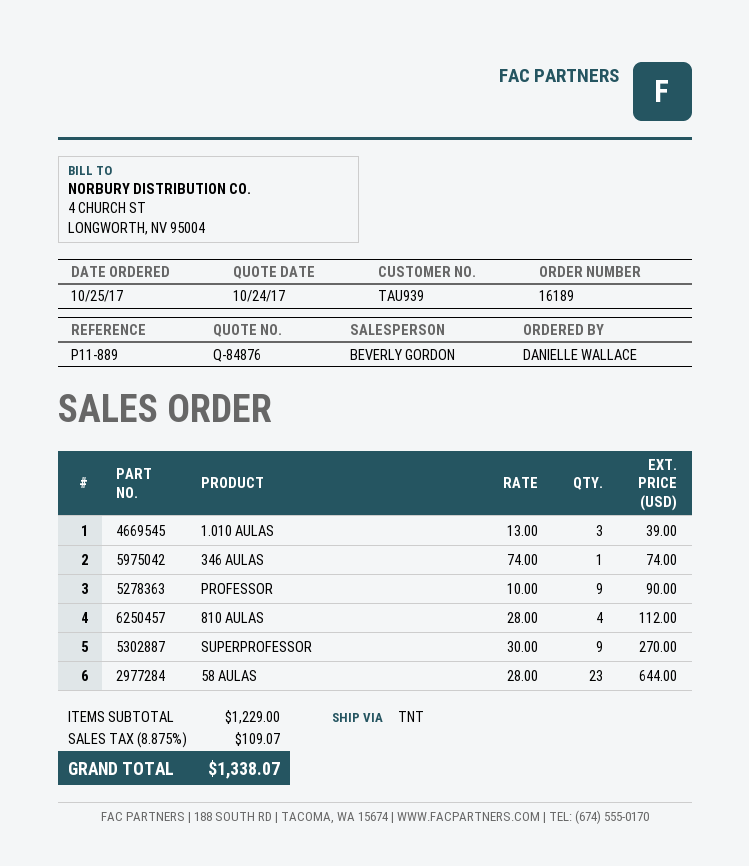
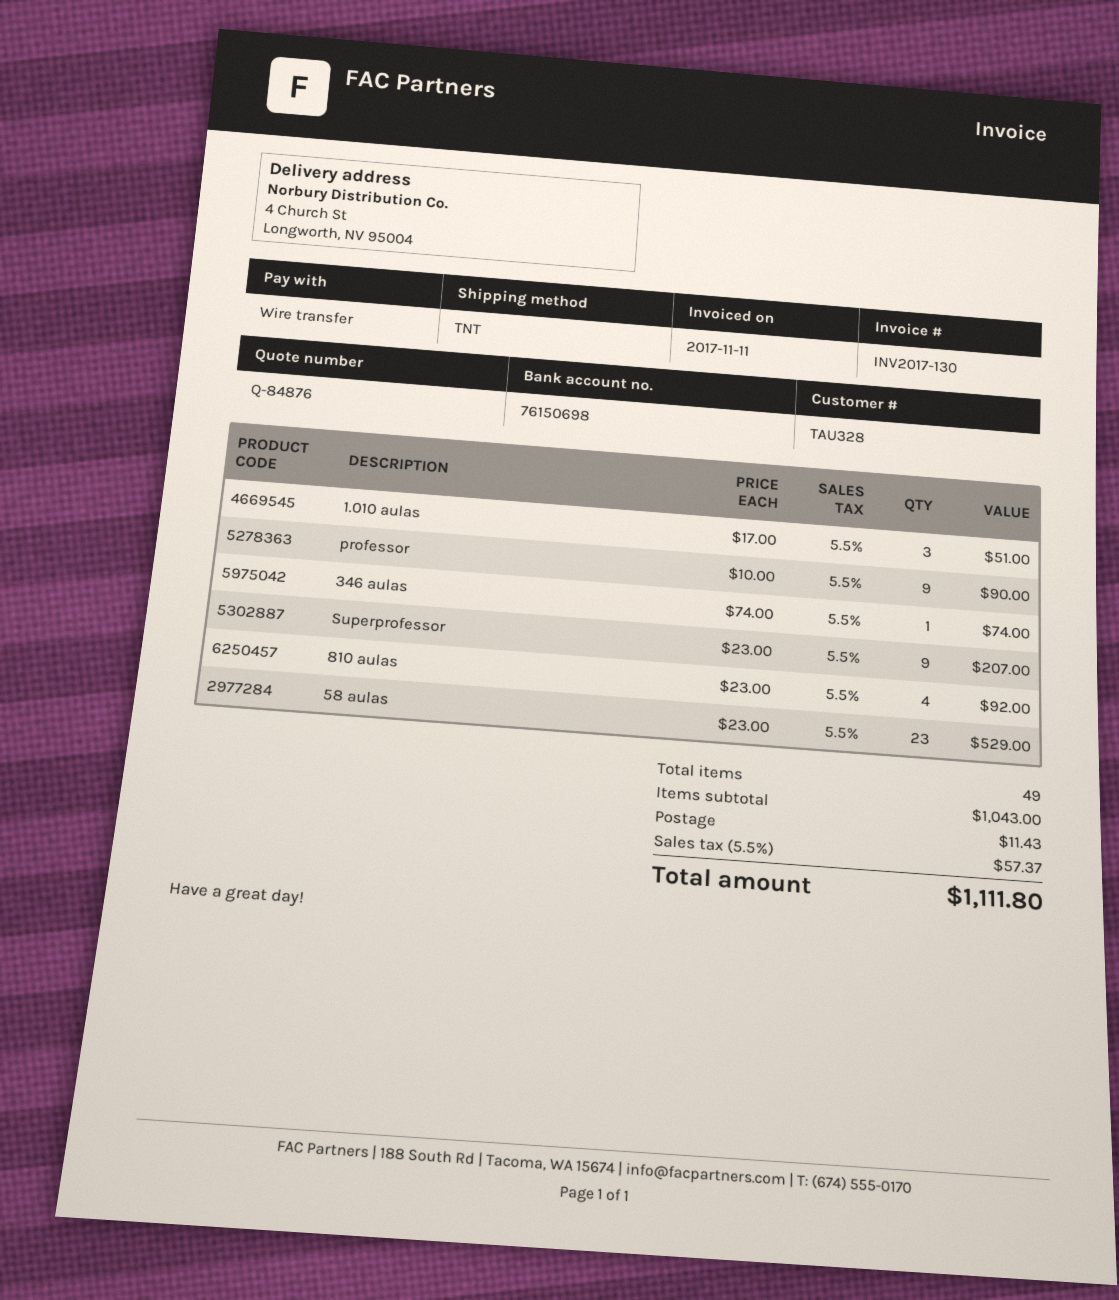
customer number: TAU939 -> TAU328
1.010 AULAS: 3 x 13.00 = 39.00 -> 3 x 17.00 = 51.00
810 AULAS: 4 x 28.00 = 112.00 -> 4 x 23.00 = 92.00
SUPERPROFESSOR: 9 x 30.00 = 270.00 -> 9 x 23.00 = 207.00
58 AULAS: 23 x 28.00 = 644.00 -> 23 x 23.00 = 529.00
subtotal: 1229.00 -> 1043.00
shipping: none -> 11.43
tax: 8.875% = 109.07 -> 5.5% = 57.37
total: 1338.07 -> 1111.80

